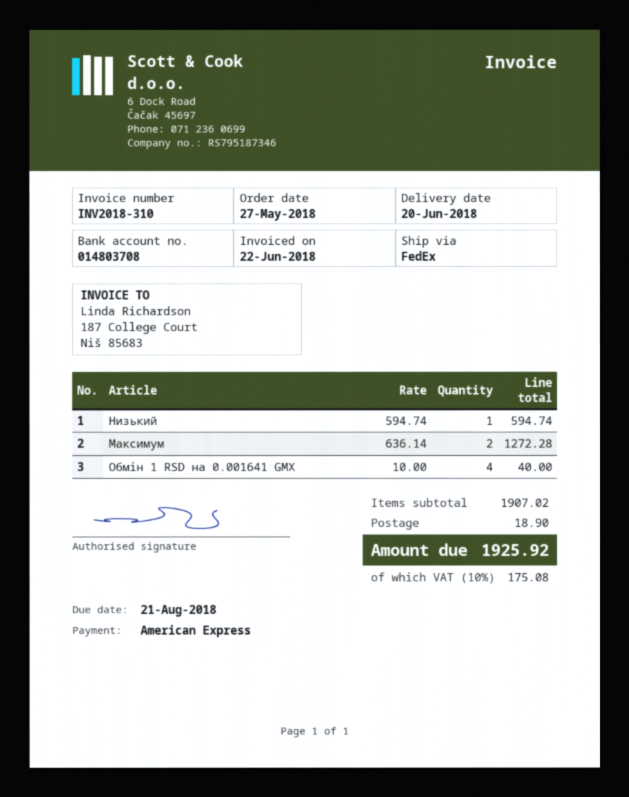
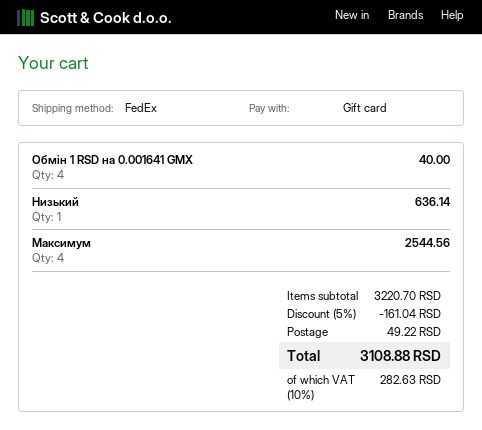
payment method: American Express -> gift card
Низький: 1 for 594.74 -> 1 for 636.14
Максимум: 2 for 1272.28 -> 4 for 2544.56
subtotal: 1907.02 -> 3220.70
discount: none -> 5% = 161.04
shipping: 18.90 -> 49.22
tax: 10% = 175.08 -> 10% = 282.63
total: 1925.92 -> 3108.88

